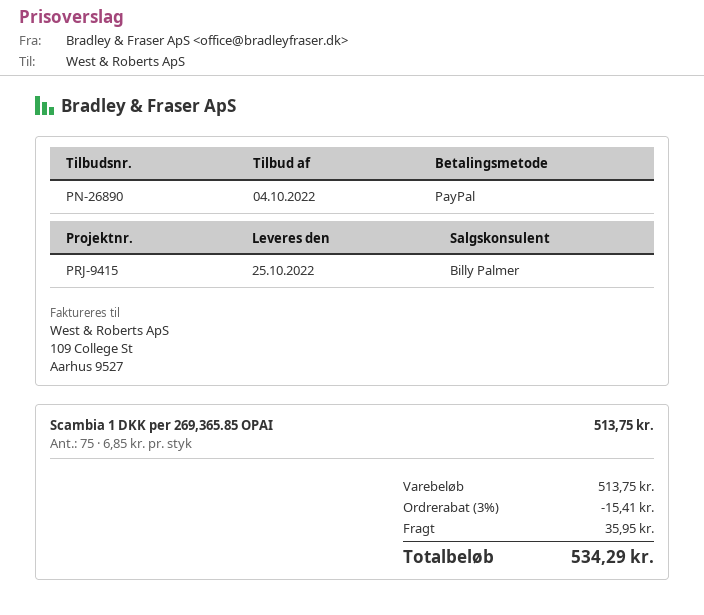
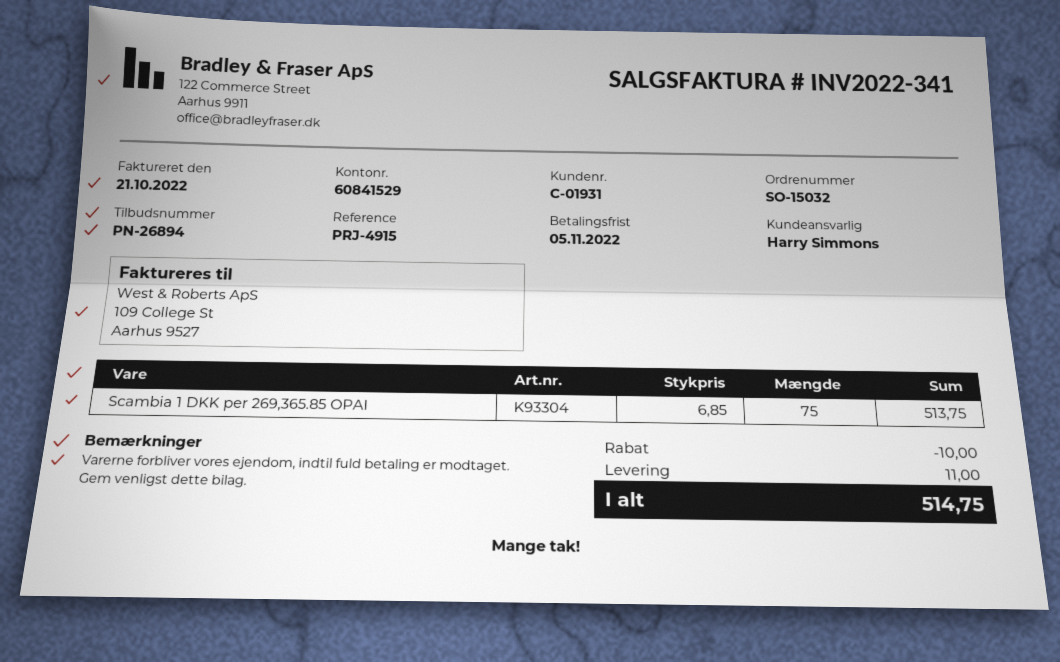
quote number: PN-26890 -> PN-26894
reference: PRJ-9415 -> PRJ-4915
sales rep: Billy Palmer -> Harry Simmons
discount: 15.41 -> 10.00
shipping: 35.95 -> 11.00
total: 534.29 -> 514.75

